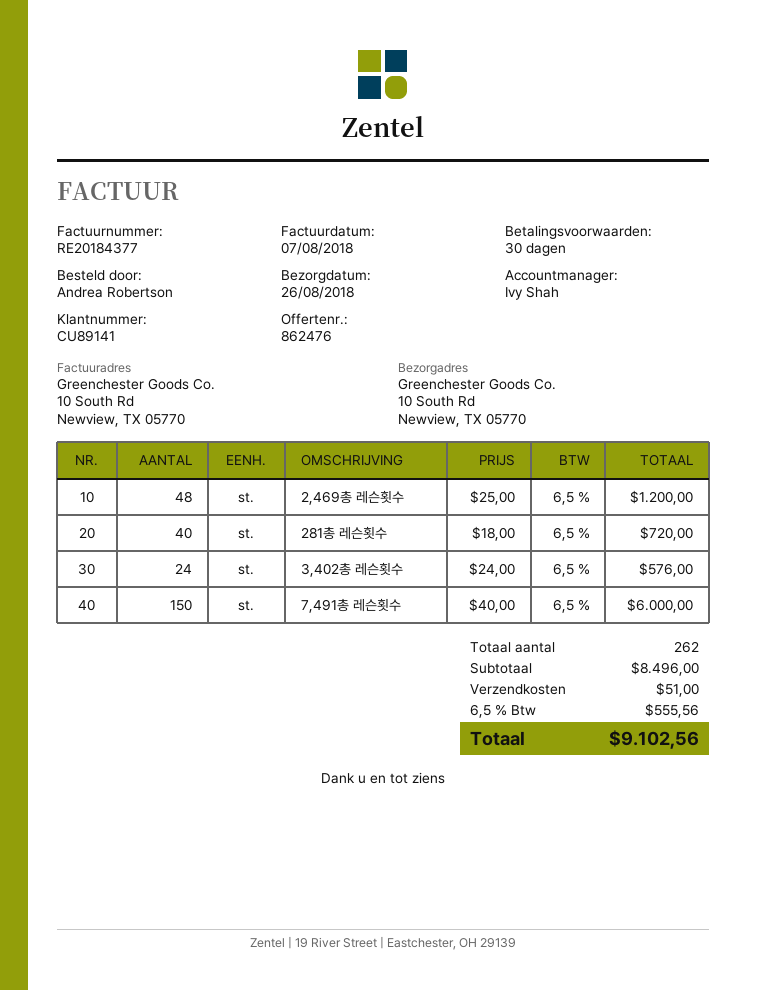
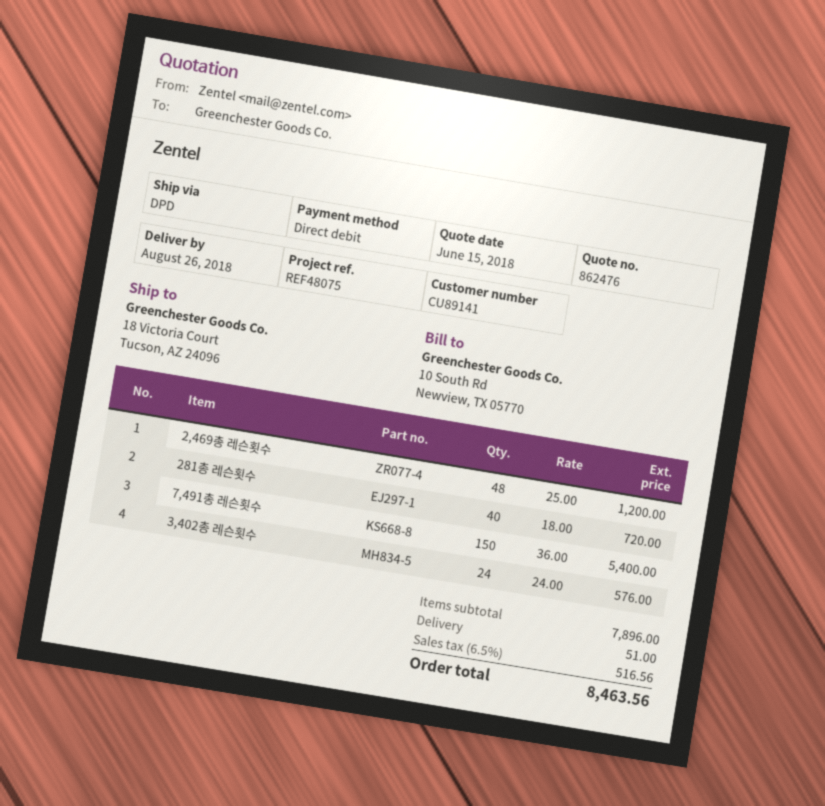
ship to: 10 South Rd, Newview, TX 05770 -> 18 Victoria Court, Tucson, AZ 24096
7,491총 레슨횟수: 150 x 40.00 = 6000.00 -> 150 x 36.00 = 5400.00
subtotal: 8496.00 -> 7896.00
tax: 6.5% = 555.56 -> 6.5% = 516.56
total: 9102.56 -> 8463.56

